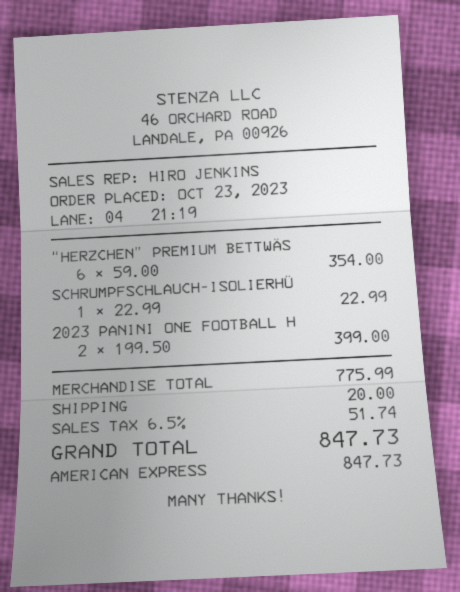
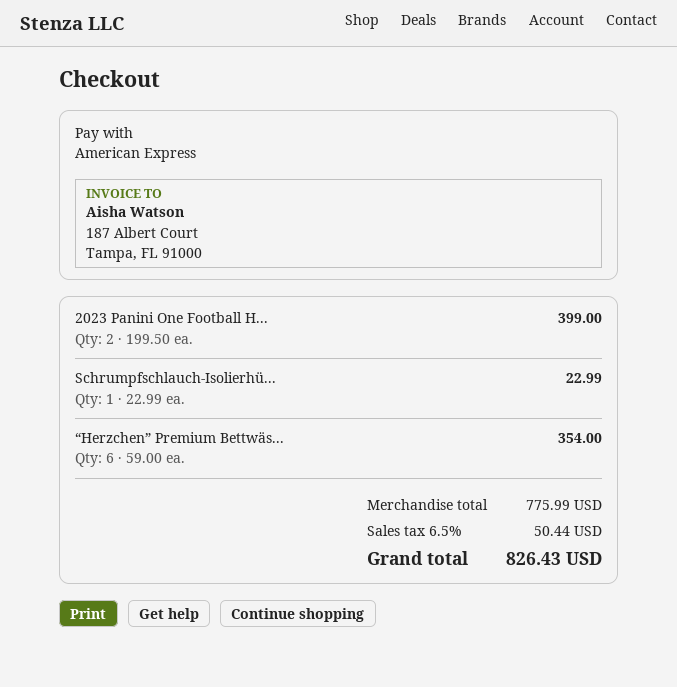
shipping: 20.00 -> none
tax: 6.5% = 51.74 -> 6.5% = 50.44
total: 847.73 -> 826.43

